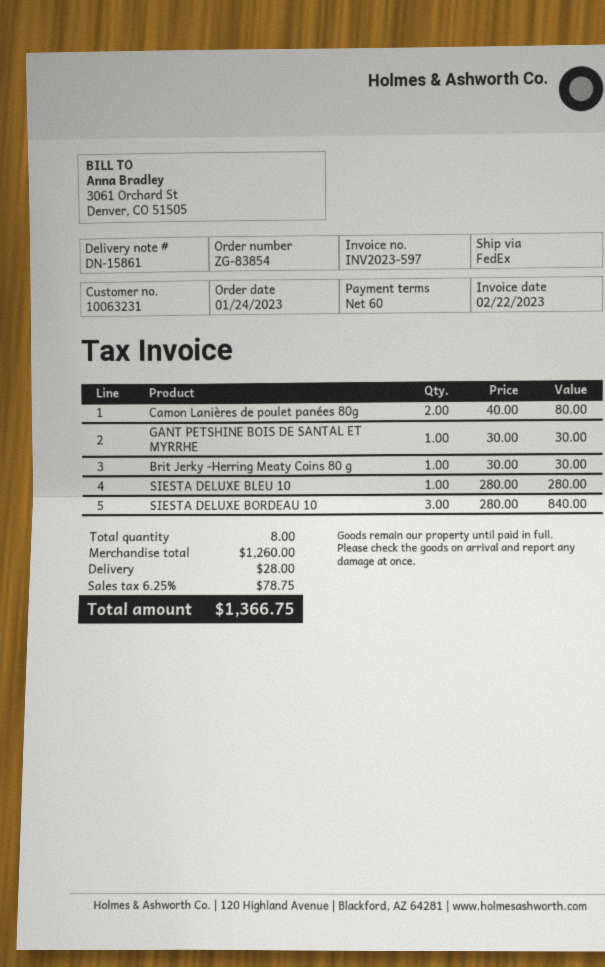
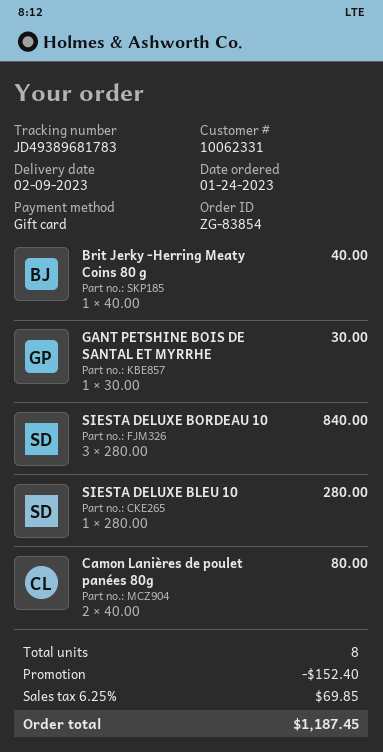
customer number: 10063231 -> 10062331
Brit Jerky -Herring Meaty Coins 80 g: 1 x 30.00 = 30.00 -> 1 x 40.00 = 40.00
discount: none -> 152.40
shipping: 28.00 -> none
tax: 6.25% = 78.75 -> 6.25% = 69.85
total: 1366.75 -> 1187.45

